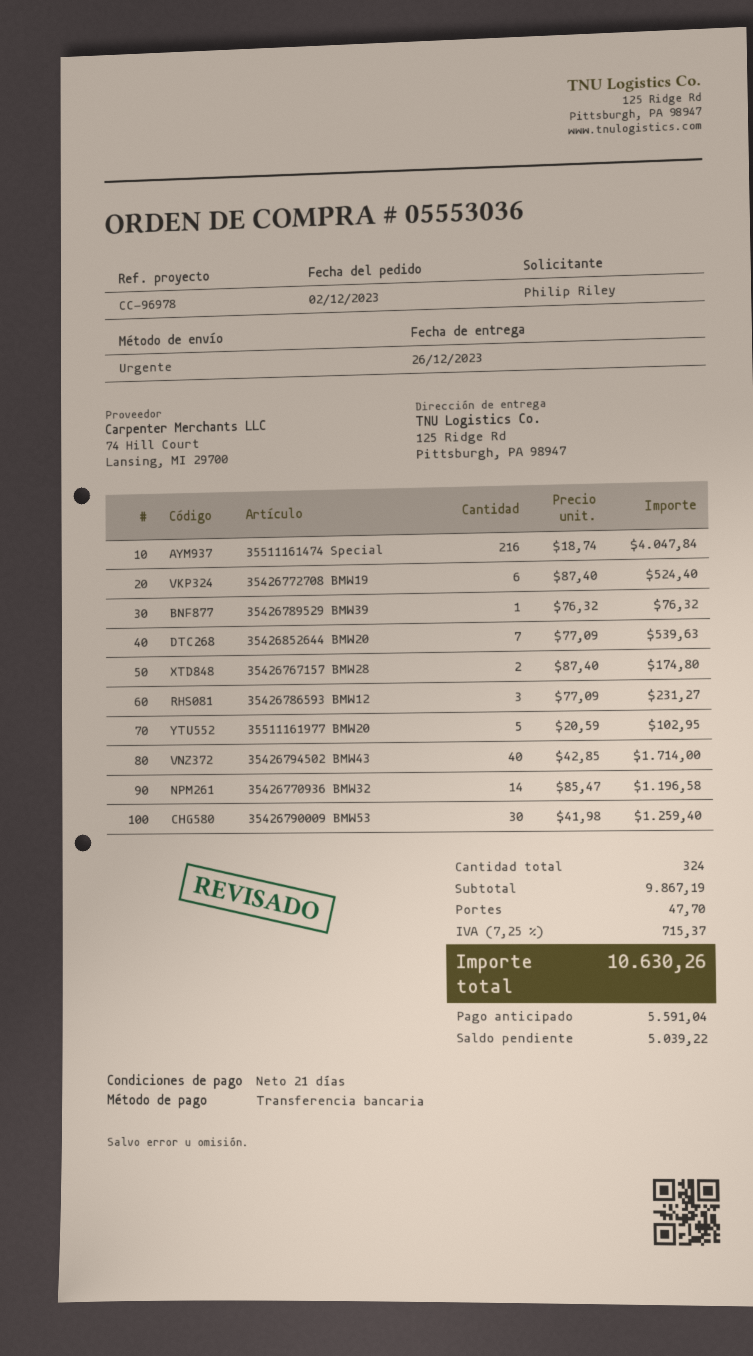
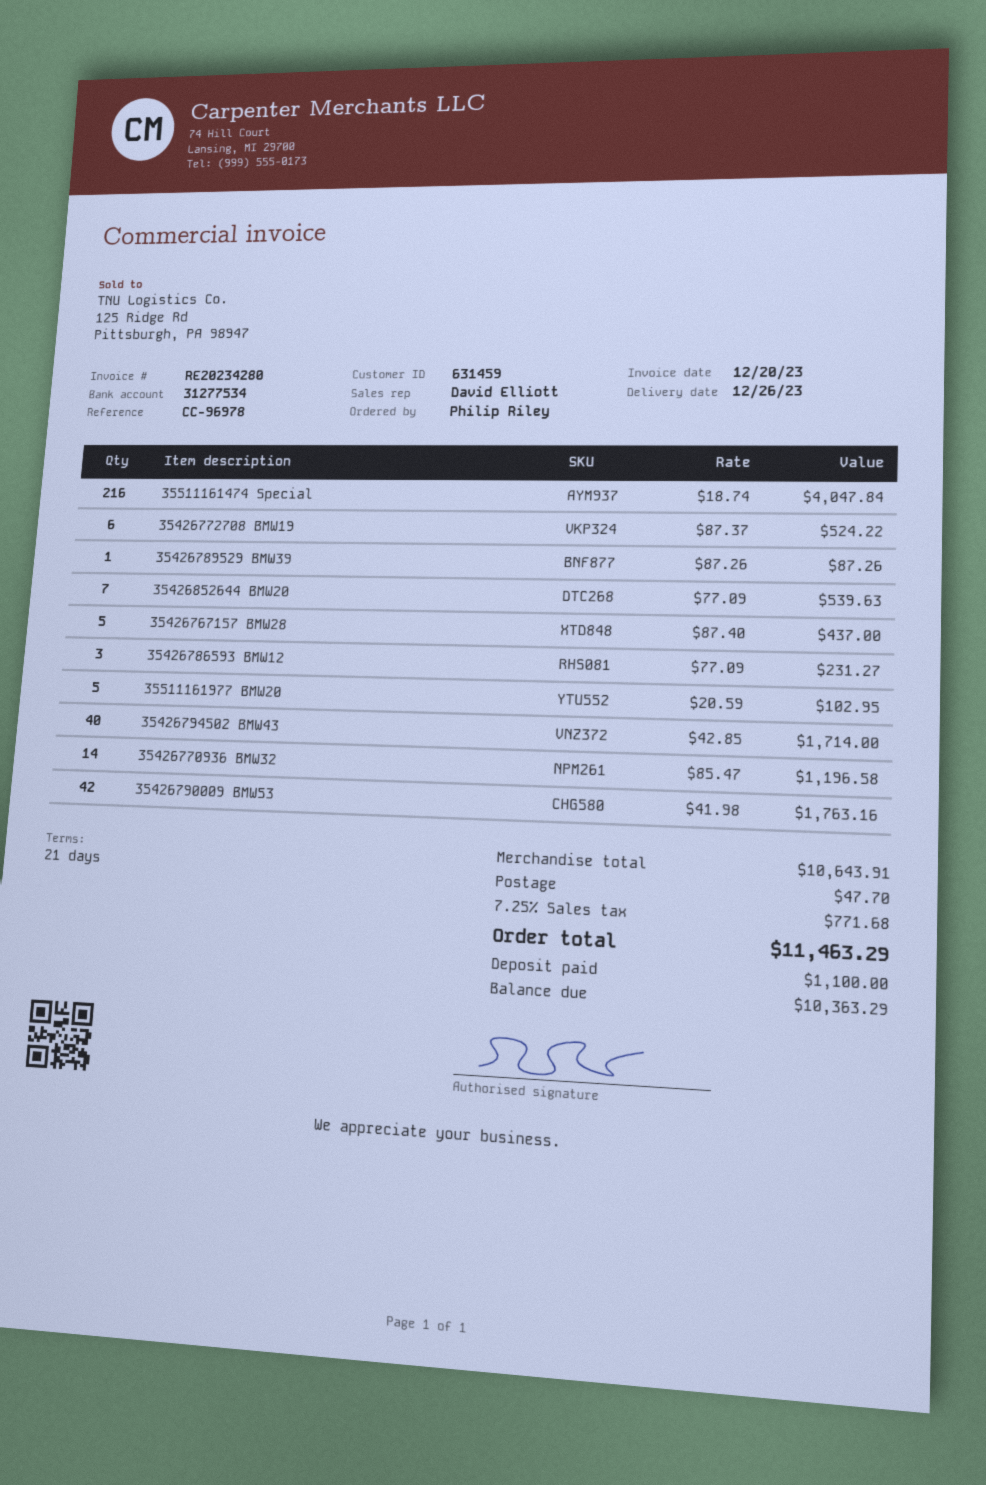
35426772708 BMW19: 6 x 87.40 = 524.40 -> 6 x 87.37 = 524.22
35426789529 BMW39: 1 x 76.32 = 76.32 -> 1 x 87.26 = 87.26
35426767157 BMW28: 2 x 87.40 = 174.80 -> 5 x 87.40 = 437.00
35426790009 BMW53: 30 x 41.98 = 1259.40 -> 42 x 41.98 = 1763.16
subtotal: 9867.19 -> 10643.91
tax: 7.25% = 715.37 -> 7.25% = 771.68
total: 10630.26 -> 11463.29
deposit: 5591.04 -> 1100.00
balance: 5039.22 -> 10363.29

